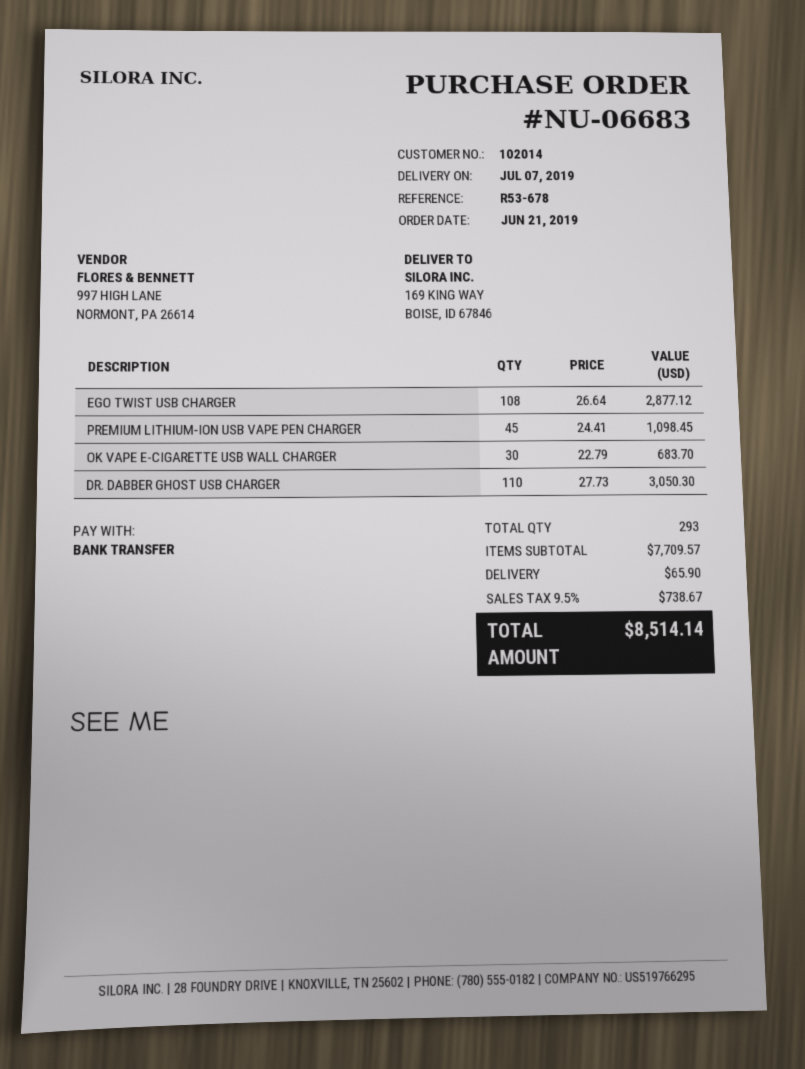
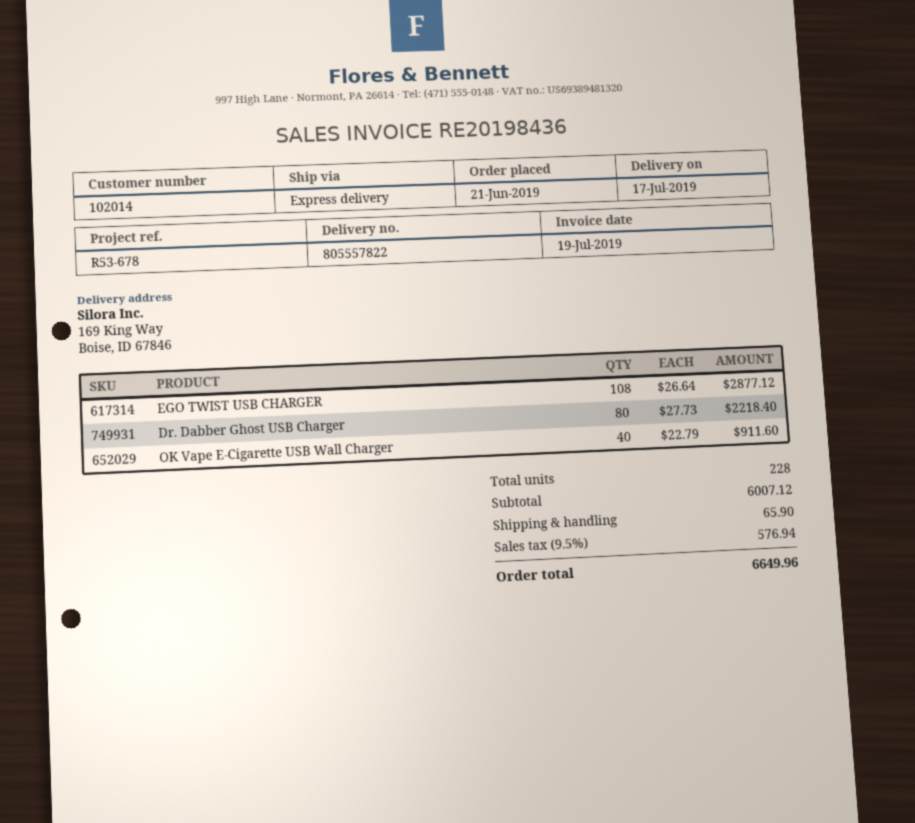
delivery date: 2019-07-07 -> 2019-07-17
PREMIUM LITHIUM-ION USB VAPE PEN CHARGER: 45 x 24.41 = 1098.45 -> none
OK VAPE E-CIGARETTE USB WALL CHARGER: 30 x 22.79 = 683.70 -> 40 x 22.79 = 911.60
DR. DABBER GHOST USB CHARGER: 110 x 27.73 = 3050.30 -> 80 x 27.73 = 2218.40
total quantity: 293 -> 228
subtotal: 7709.57 -> 6007.12
tax: 9.5% = 738.67 -> 9.5% = 576.94
total: 8514.14 -> 6649.96

